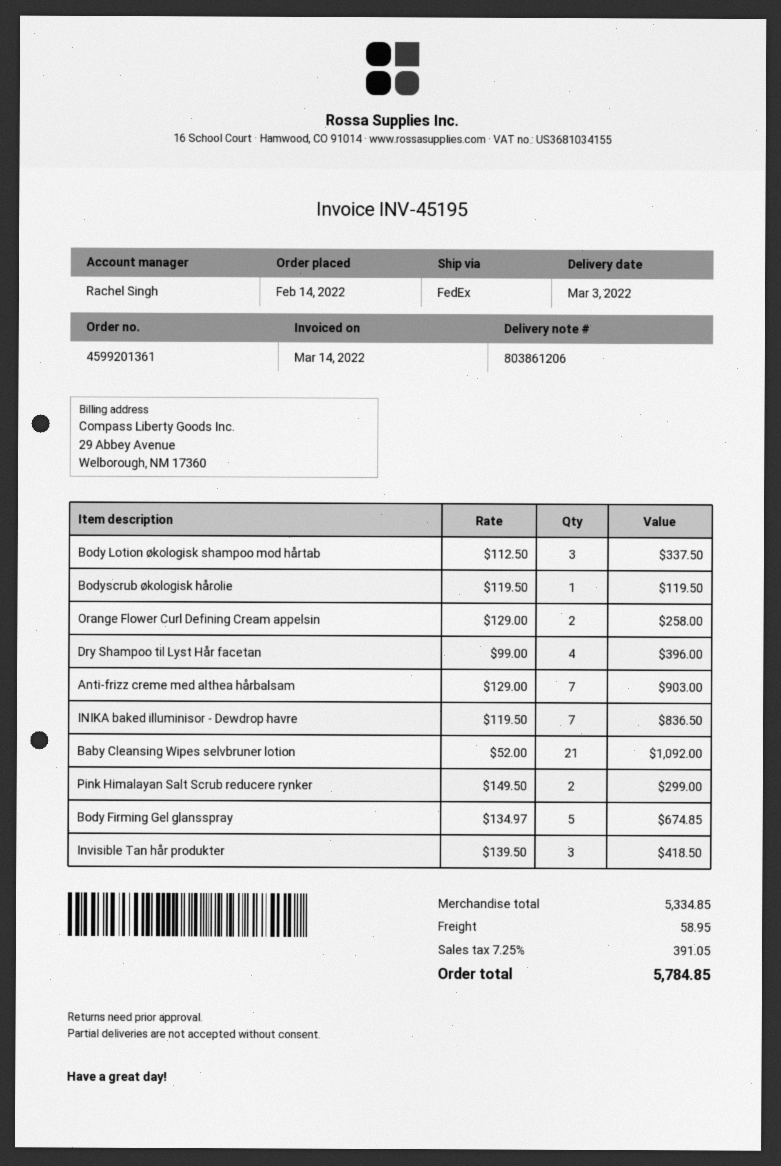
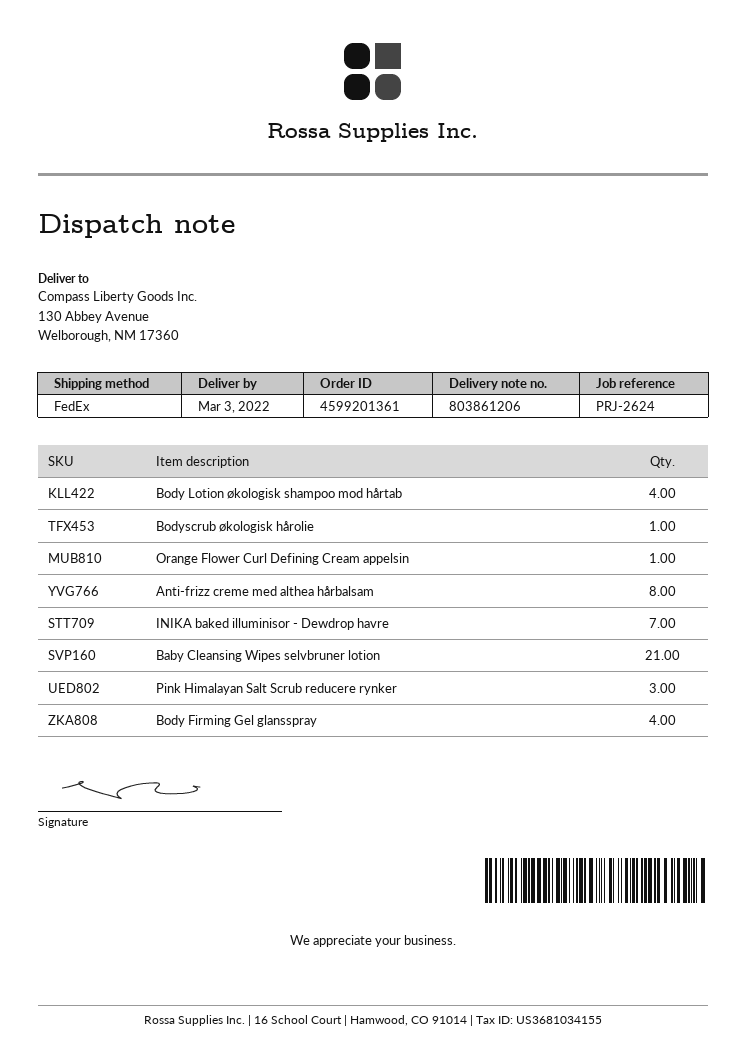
Body Lotion økologisk shampoo mod hårtab: 3 -> 4
Orange Flower Curl Defining Cream appelsin: 2 -> 1
Dry Shampoo til Lyst Hår facetan: 4 -> none
Anti-frizz creme med althea hårbalsam: 7 -> 8
Pink Himalayan Salt Scrub reducere rynker: 2 -> 3
Body Firming Gel glansspray: 5 -> 4
Invisible Tan hår produkter: 3 -> none

